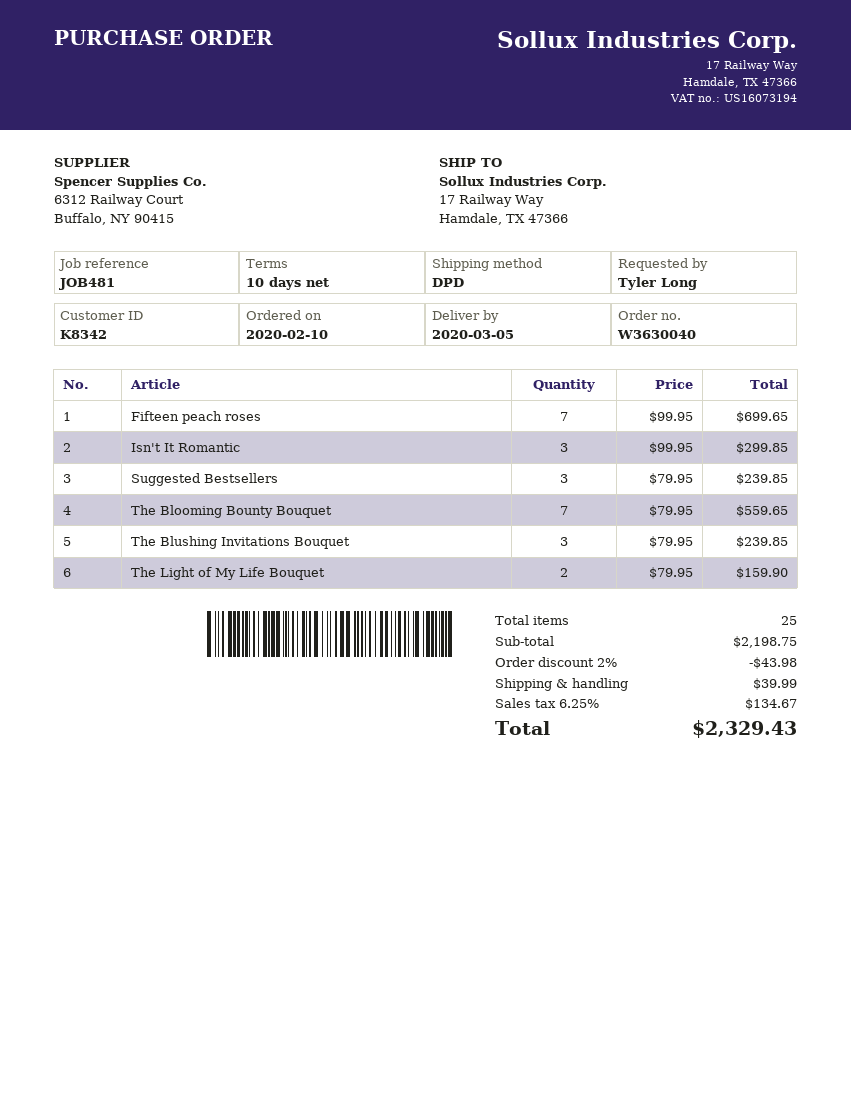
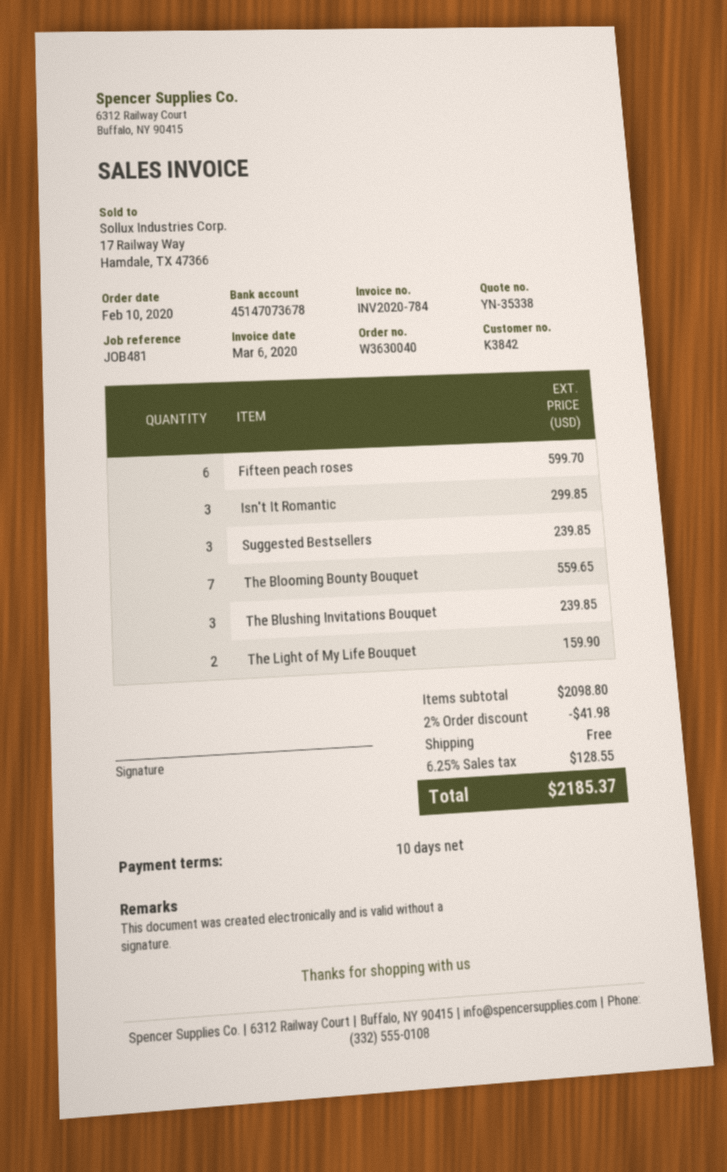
customer number: K8342 -> K3842
Fifteen peach roses: 7 for 699.65 -> 6 for 599.70
subtotal: 2198.75 -> 2098.80
discount: 2% = 43.98 -> 2% = 41.98
shipping: 39.99 -> 0.00
tax: 6.25% = 134.67 -> 6.25% = 128.55
total: 2329.43 -> 2185.37

